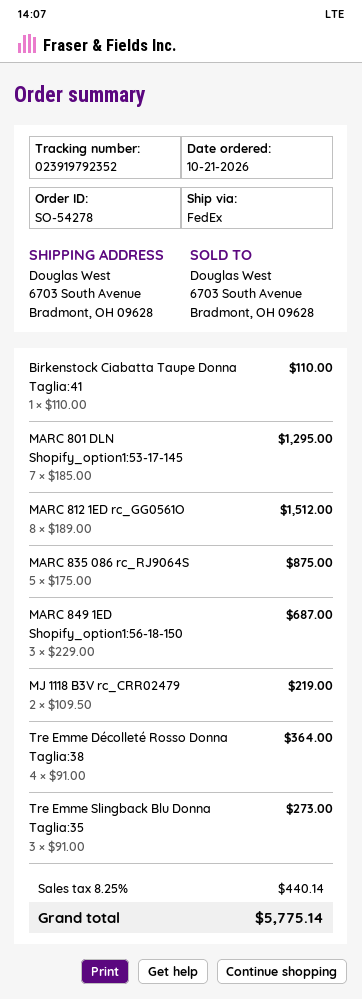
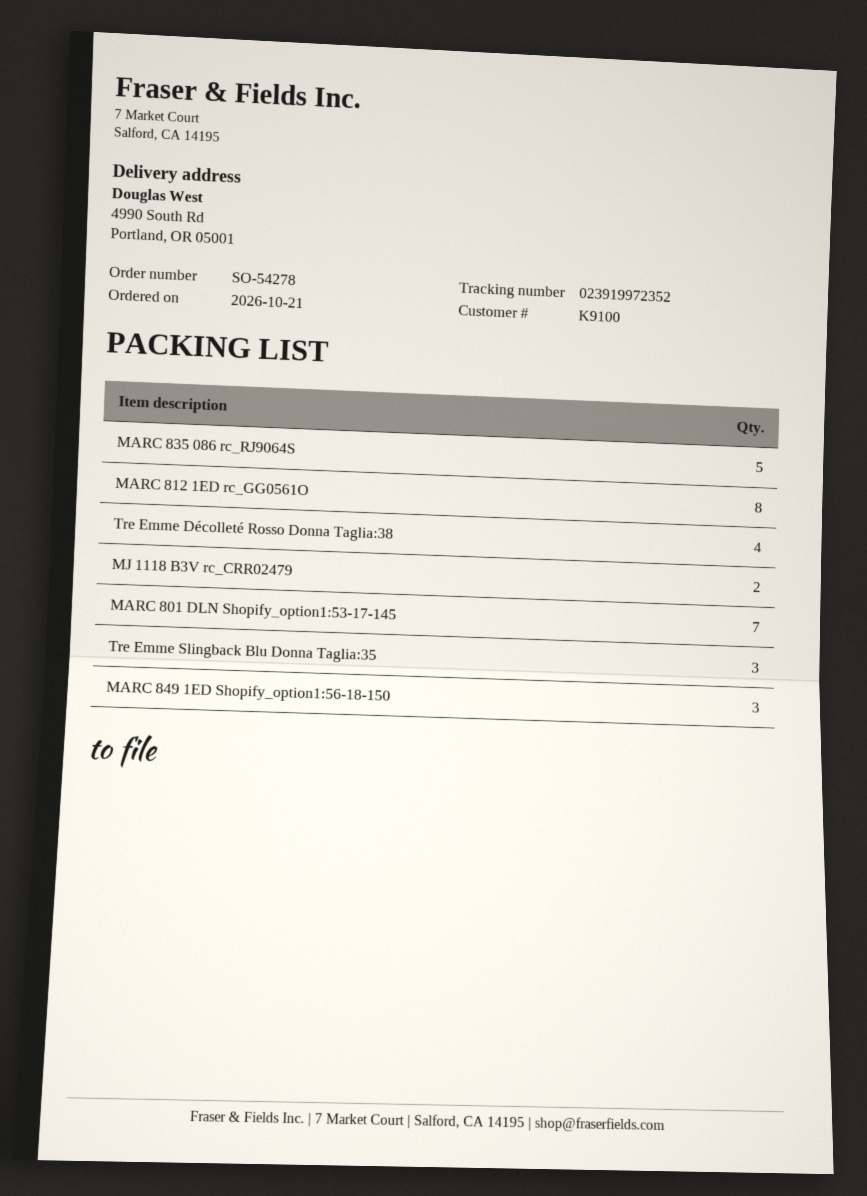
tracking number: 023919792352 -> 023919972352
ship to: 6703 South Avenue, Bradmont, OH 09628 -> 4990 South Rd, Portland, OR 05001
Birkenstock Ciabatta Taupe Donna Taglia:41: 1 -> none

